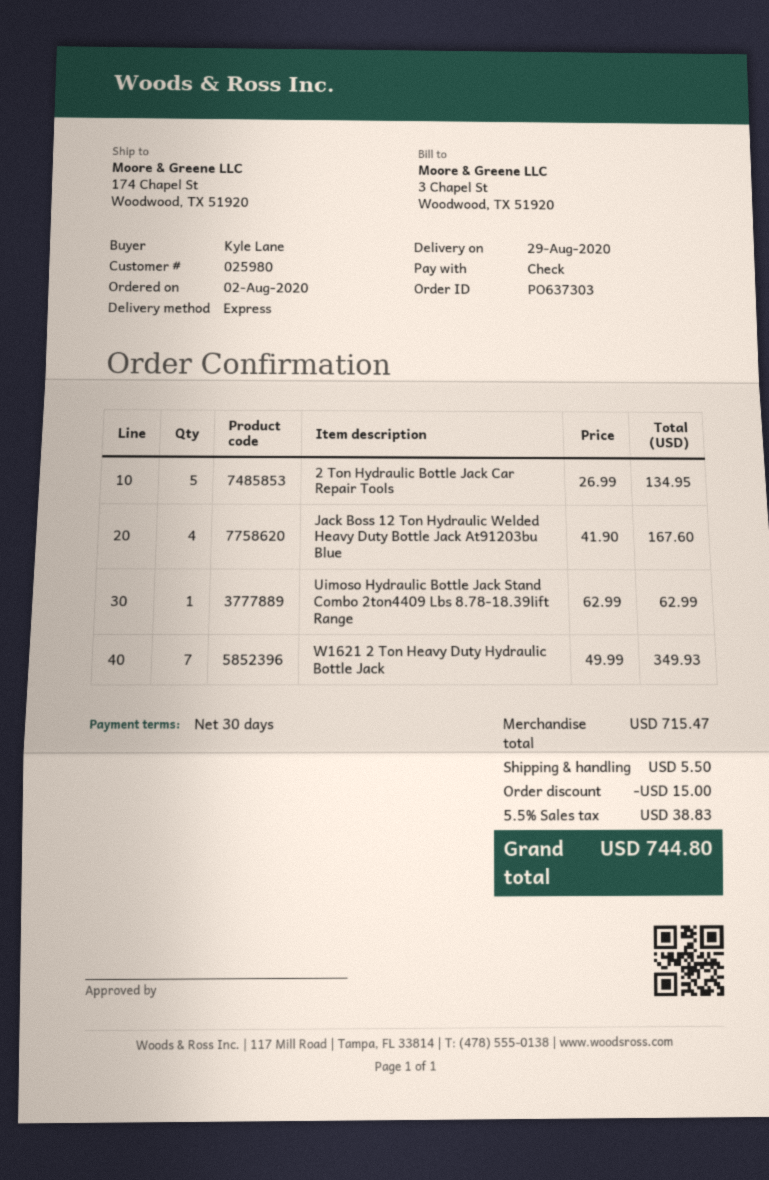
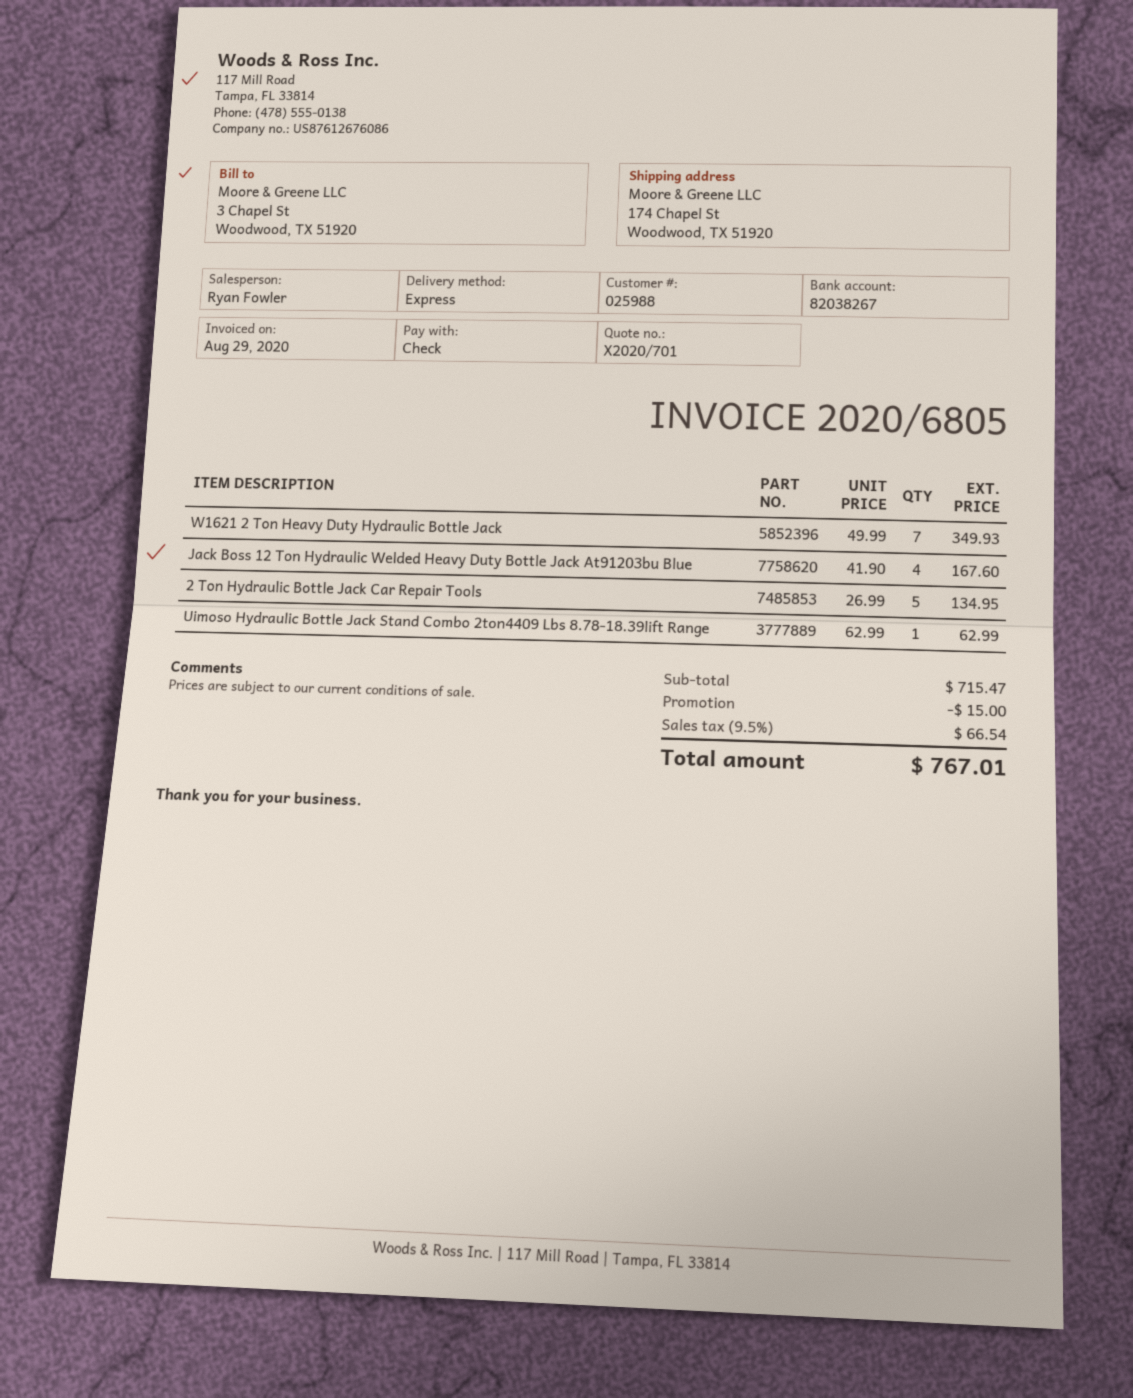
customer number: 025980 -> 025988
shipping: 5.50 -> none
tax: 5.5% = 38.83 -> 9.5% = 66.54
total: 744.80 -> 767.01

